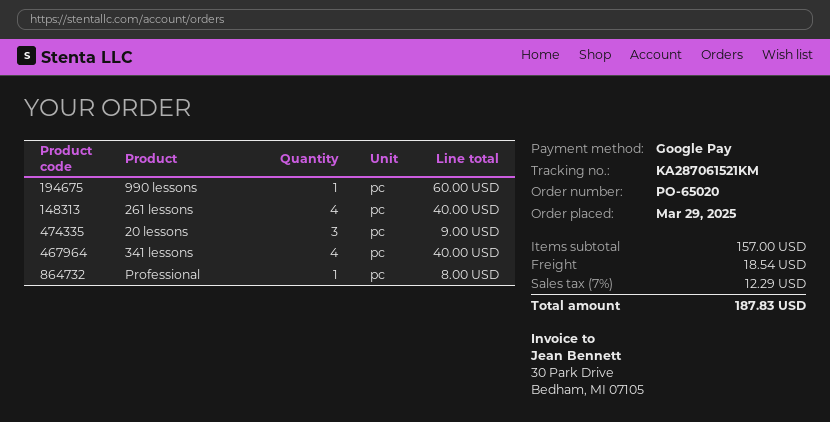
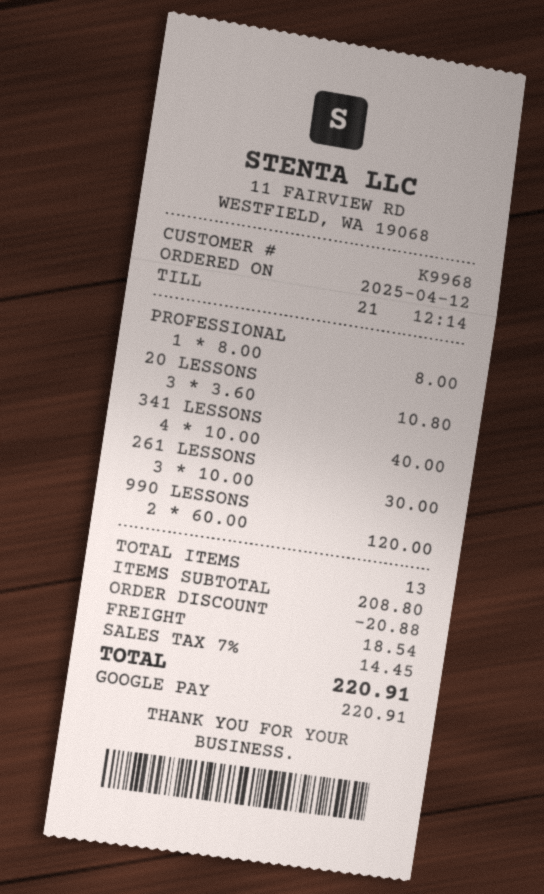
order date: 2025-03-29 -> 2025-04-12
990 lessons: 1 for 60.00 -> 2 for 120.00
261 lessons: 4 for 40.00 -> 3 for 30.00
20 lessons: 3 for 9.00 -> 3 for 10.80
subtotal: 157.00 -> 208.80
discount: none -> 20.88
tax: 7% = 12.29 -> 7% = 14.45
total: 187.83 -> 220.91

